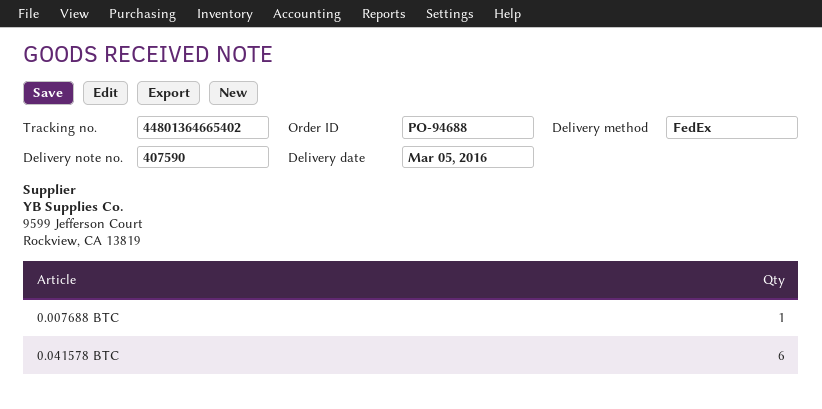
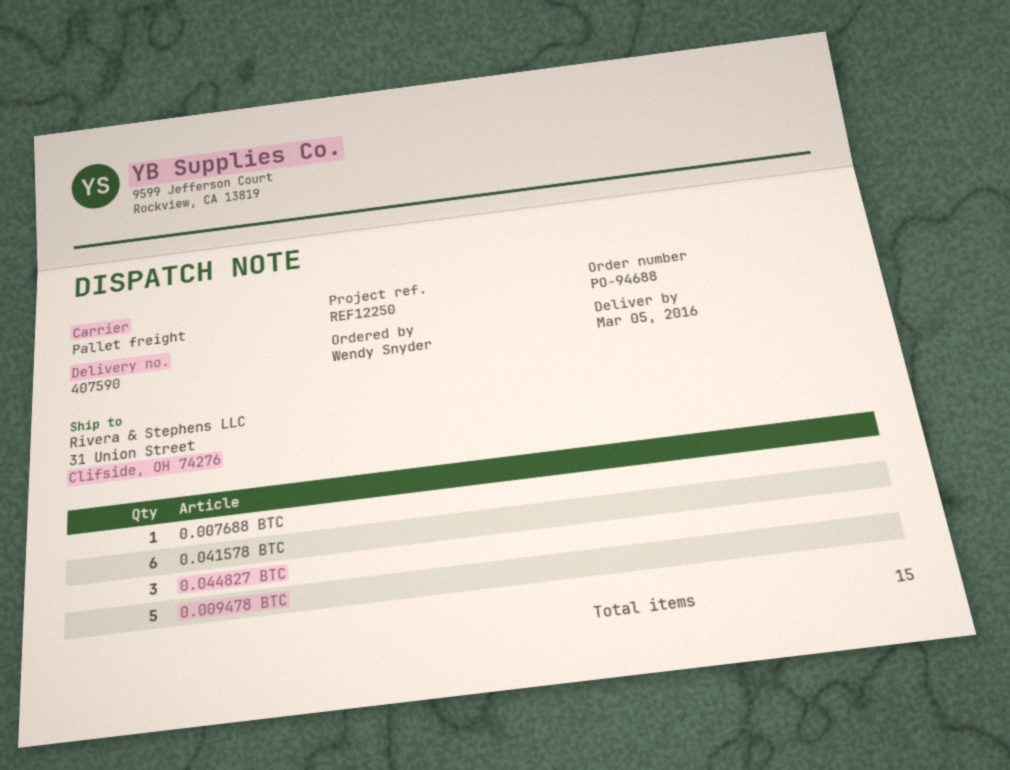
shipping method: FedEx -> pallet freight
0.044827 BTC: none -> 3
0.009478 BTC: none -> 5

